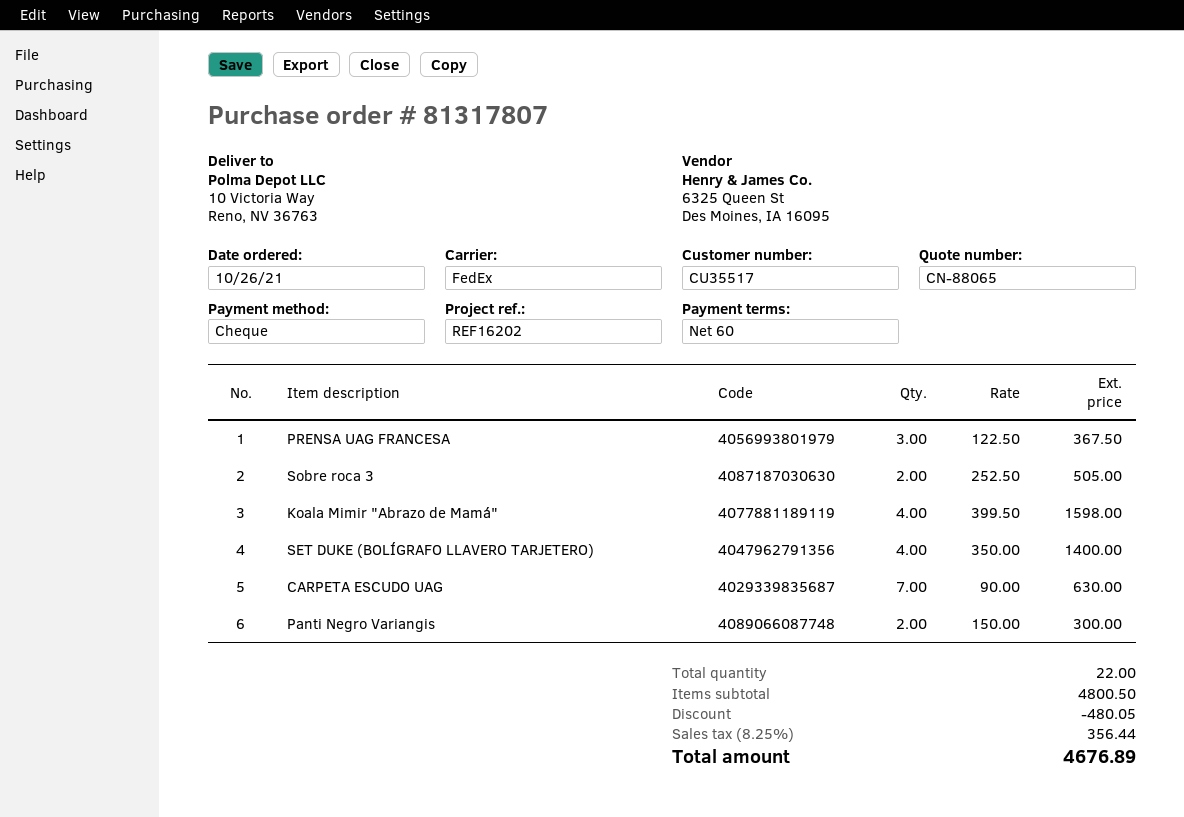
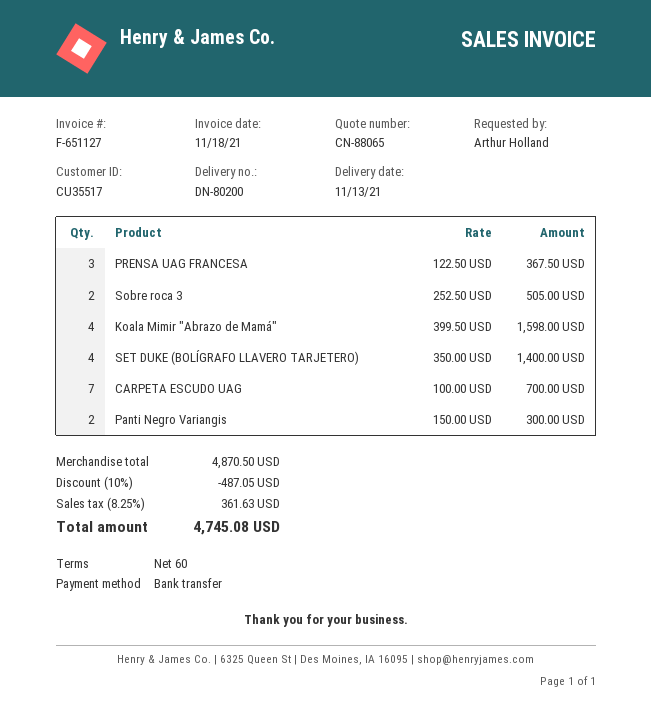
payment method: cheque -> bank transfer
CARPETA ESCUDO UAG: 7 x 90.00 = 630.00 -> 7 x 100.00 = 700.00
subtotal: 4800.50 -> 4870.50
discount: 480.05 -> 487.05
tax: 8.25% = 356.44 -> 8.25% = 361.63
total: 4676.89 -> 4745.08

